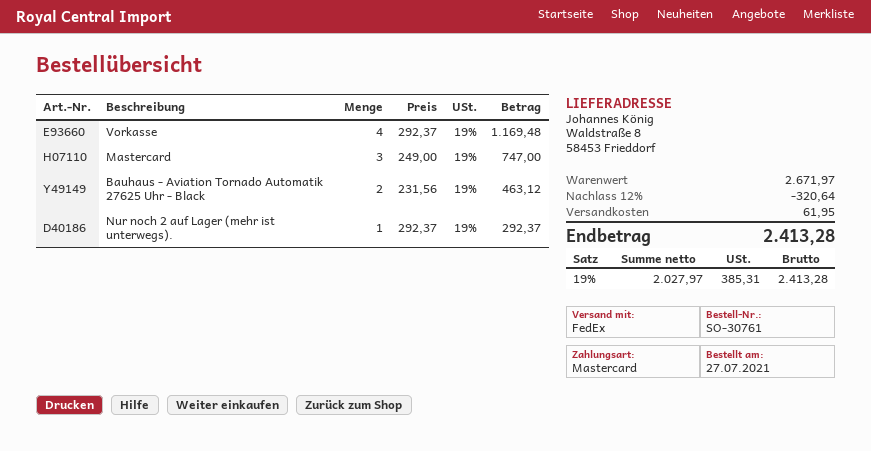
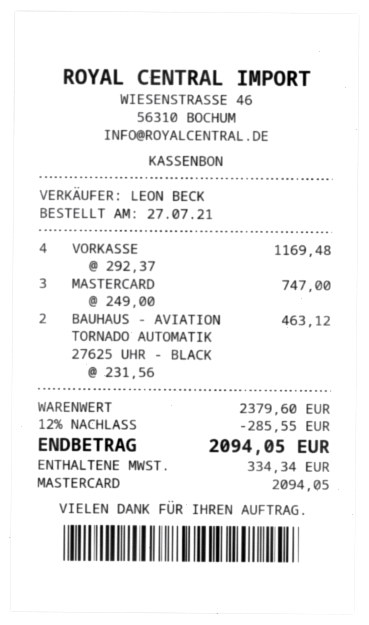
Nur noch 2 auf Lager (mehr ist unterwegs).: 1 x 292.37 = 292.37 -> none
subtotal: 2671.97 -> 2379.60
discount: 12% = 320.64 -> 12% = 285.55
shipping: 61.95 -> none
tax: 385.31 -> 334.34
total: 2413.28 -> 2094.05

